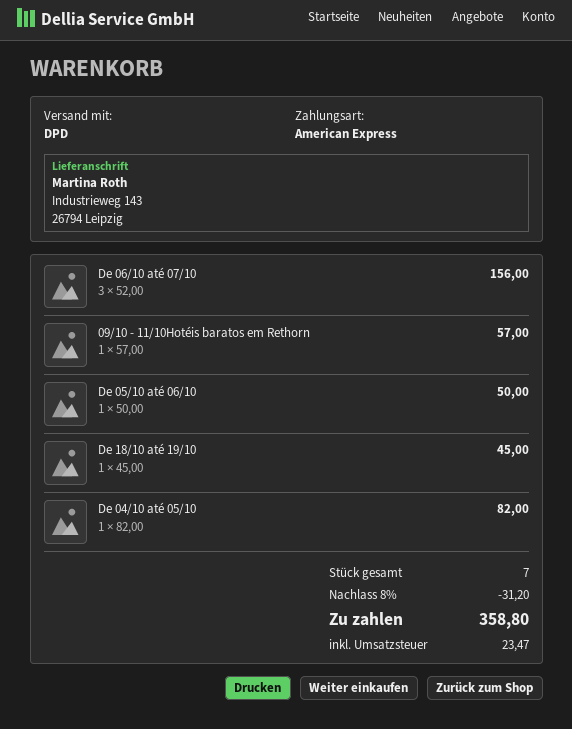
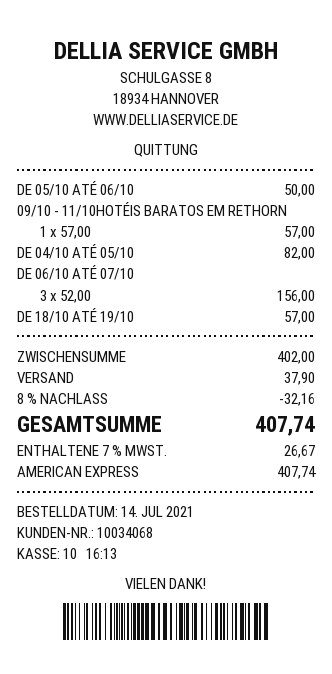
De 18/10 até 19/10: 1 x 45.00 = 45.00 -> 1 x 57.00 = 57.00
discount: 8% = 31.20 -> 8% = 32.16
shipping: none -> 37.90
tax: 23.47 -> 26.67
total: 358.80 -> 407.74

